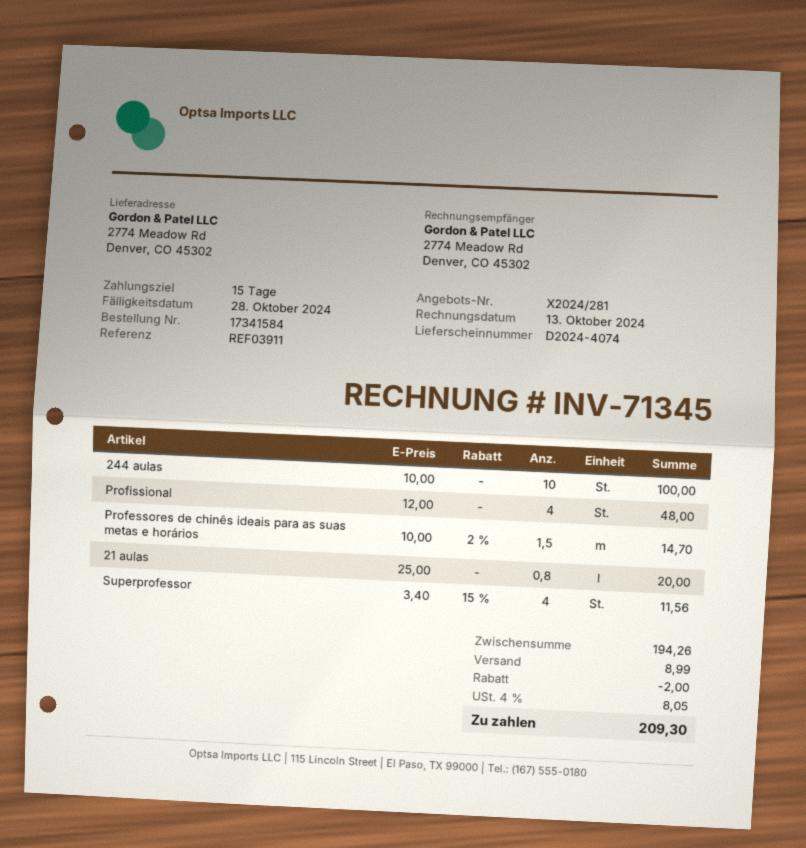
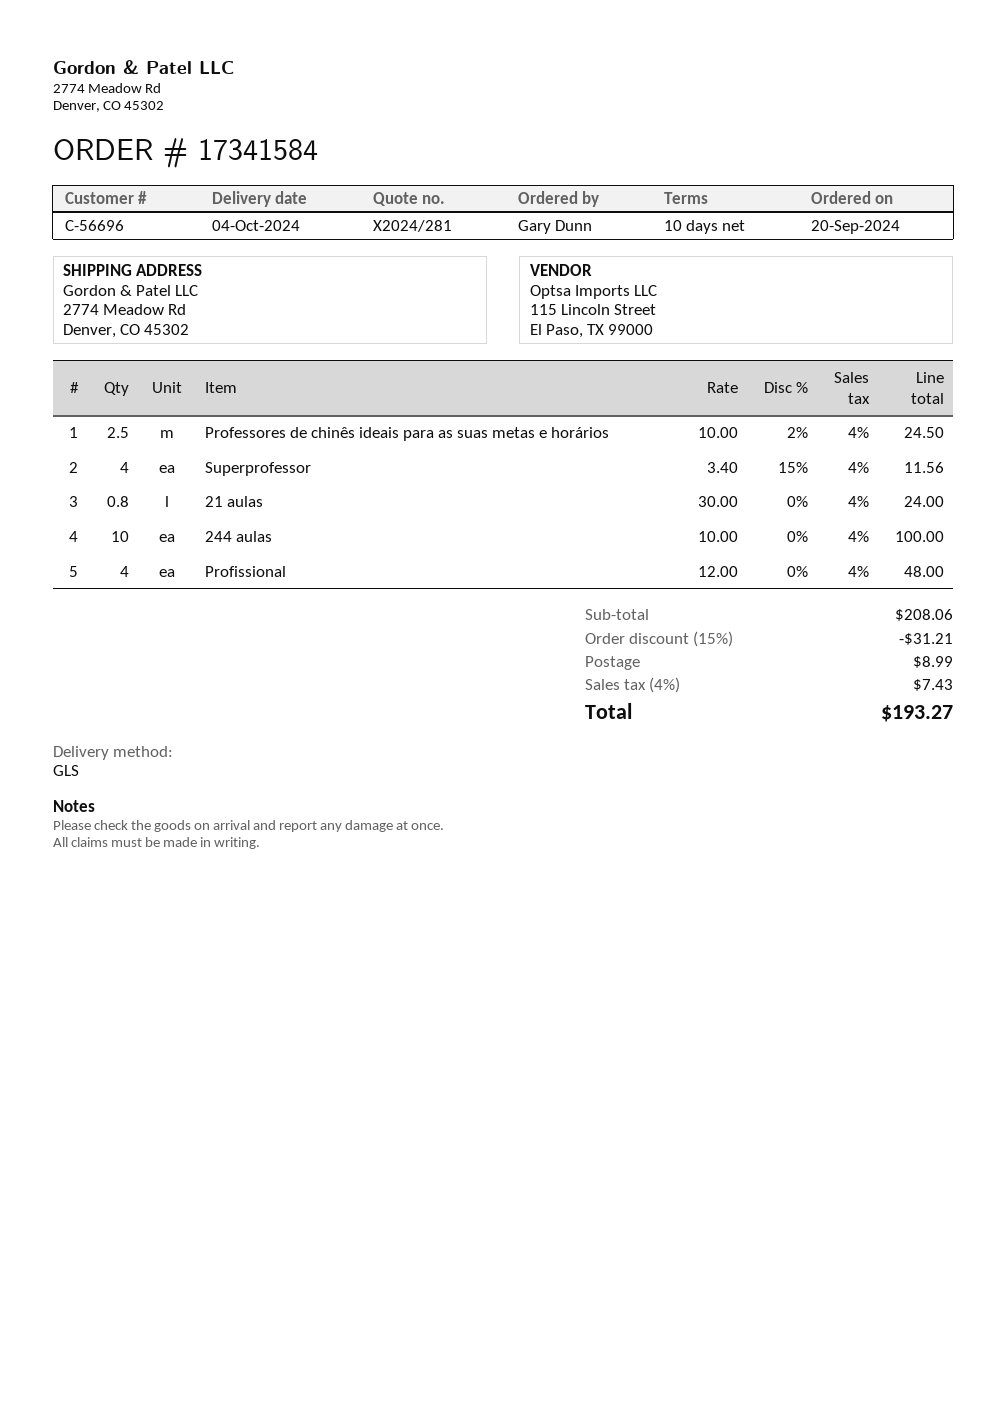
payment terms: 15 days -> 10 days
Professores de chinês ideais para as suas metas e horários: 1.5 x 10.00 - 2% = 14.70 -> 2.5 x 10.00 - 2% = 24.50
21 aulas: 0.8 x 25.00 = 20.00 -> 0.8 x 30.00 = 24.00
subtotal: 194.26 -> 208.06
discount: 2.00 -> 31.21
tax: 4% = 8.05 -> 4% = 7.43
total: 209.30 -> 193.27

